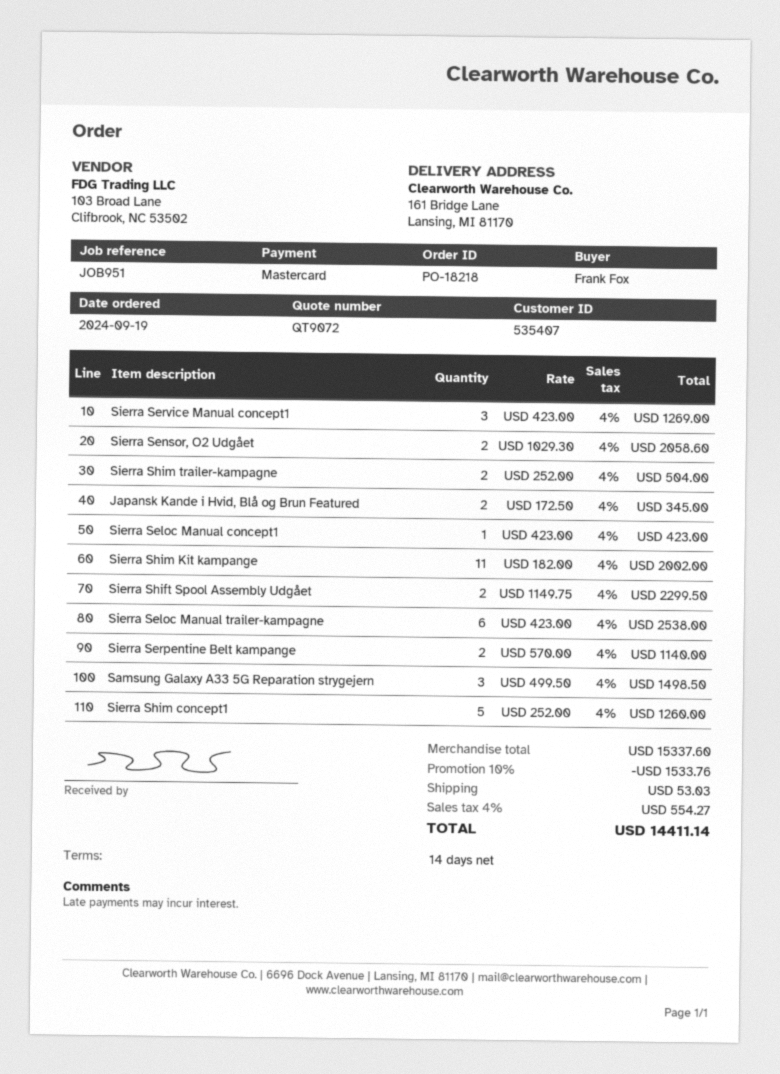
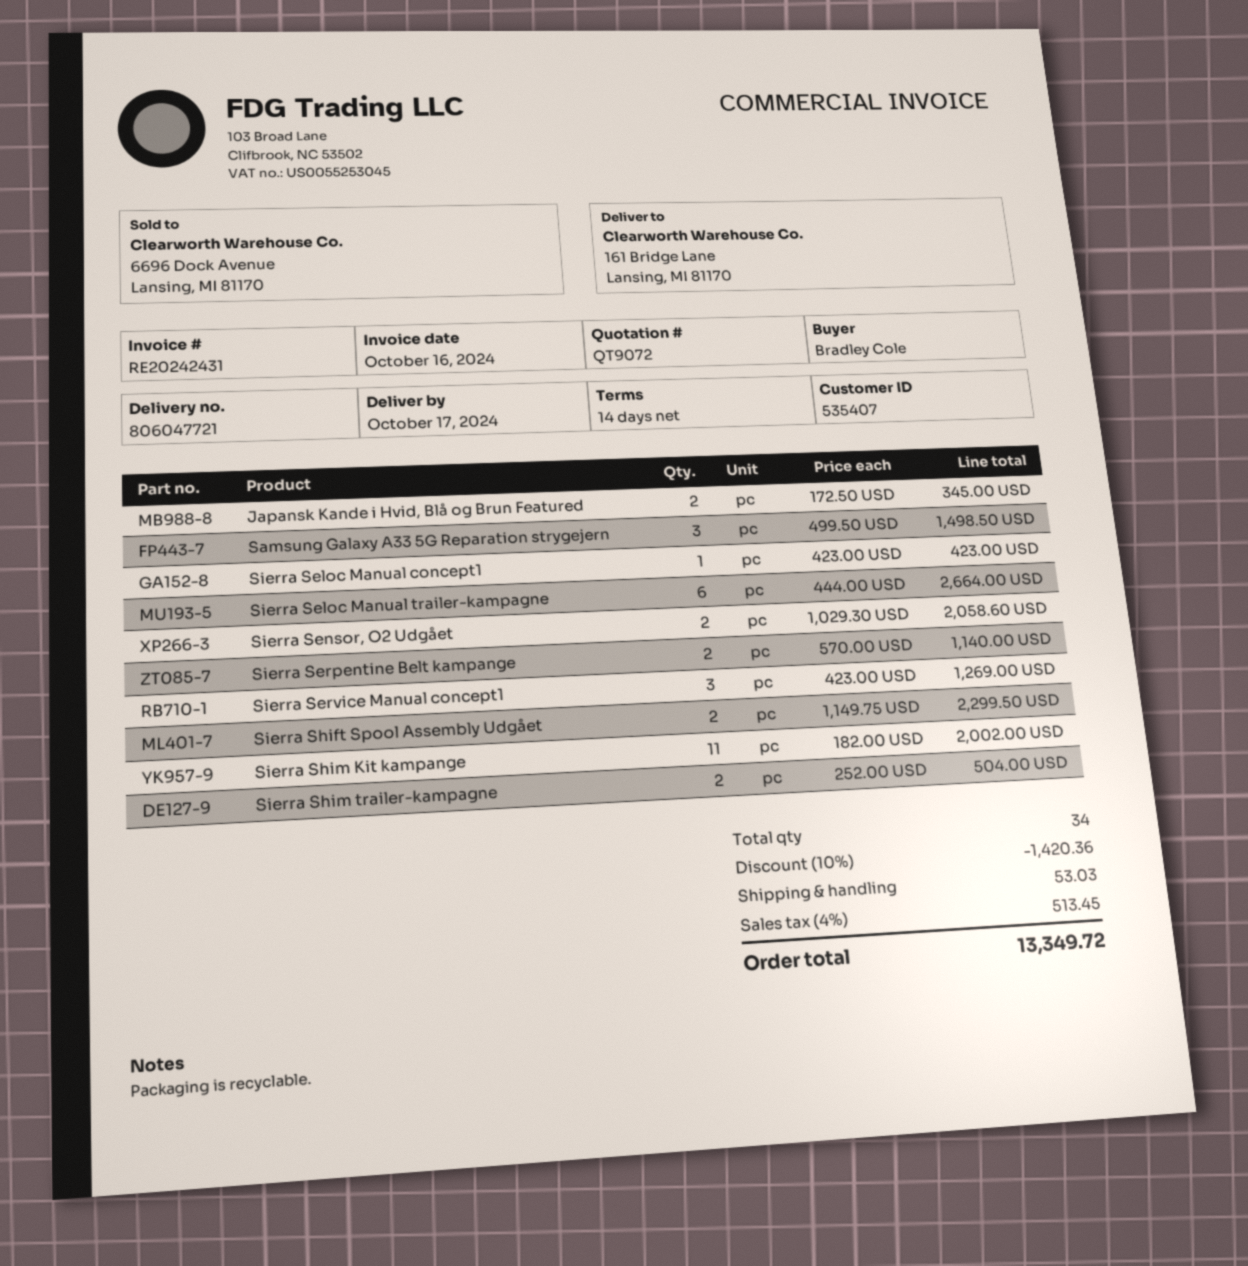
ordered by: Frank Fox -> Bradley Cole
Sierra Seloc Manual trailer-kampagne: 6 x 423.00 = 2538.00 -> 6 x 444.00 = 2664.00
Sierra Shim concept1: 5 x 252.00 = 1260.00 -> none
discount: 10% = 1533.76 -> 10% = 1420.36
tax: 4% = 554.27 -> 4% = 513.45
total: 14411.14 -> 13349.72

